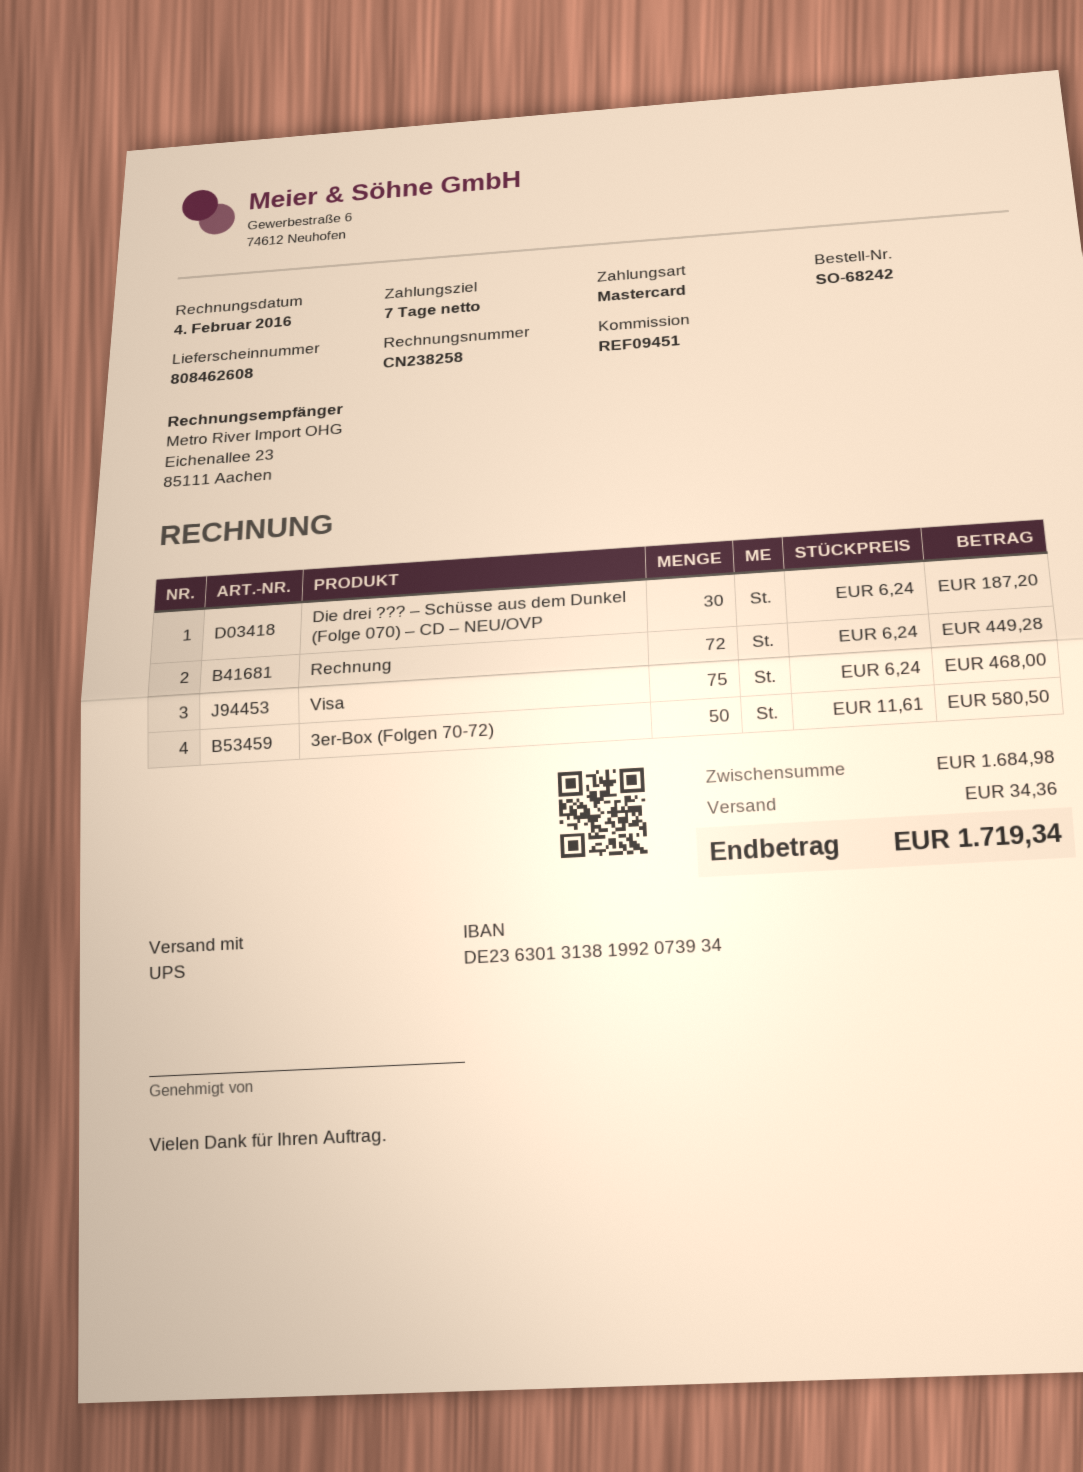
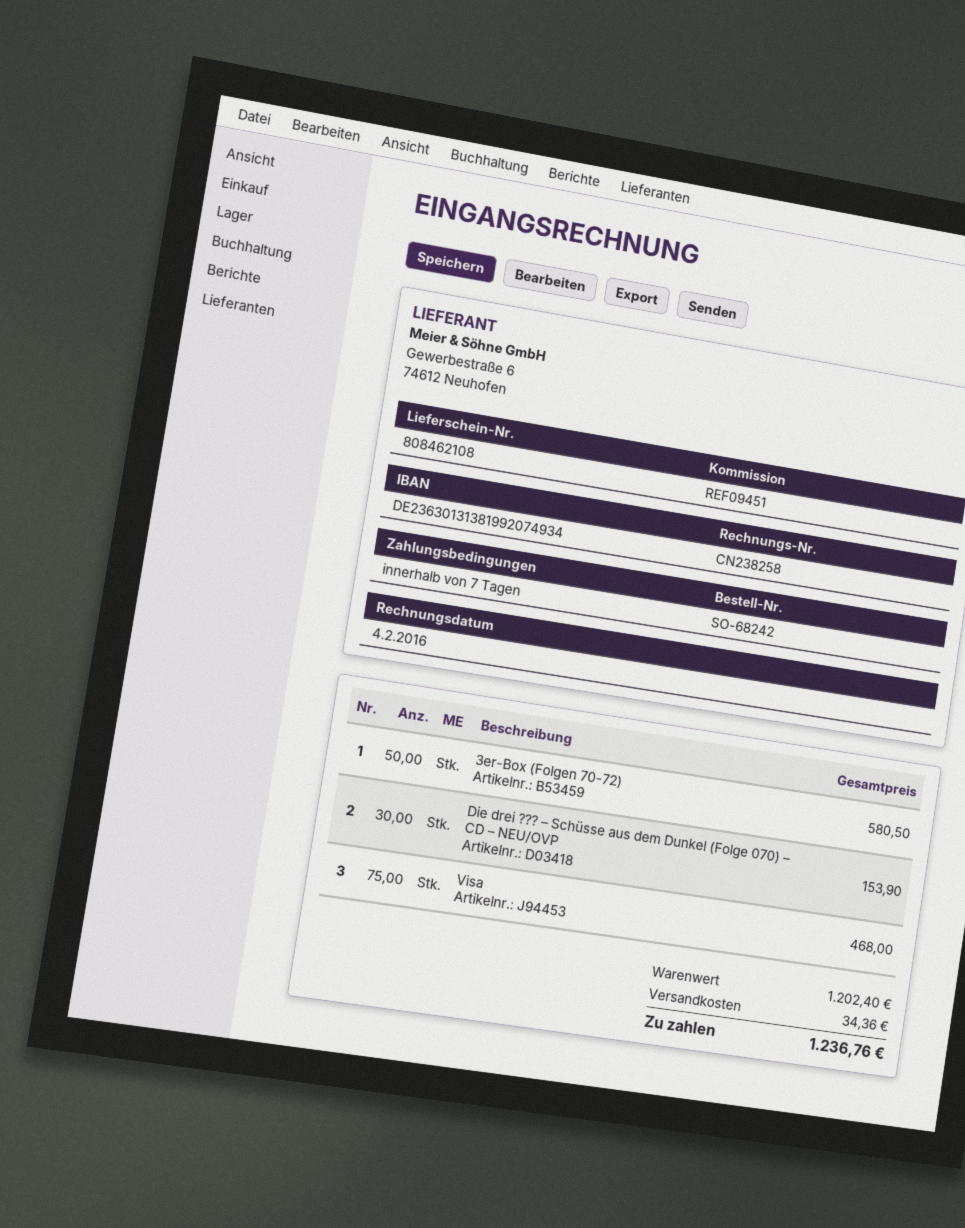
delivery note number: 808462608 -> 808462108
bank account: DE23630131381992073934 -> DE23630131381992074934
Die drei ??? – Schüsse aus dem Dunkel (Folge 070) – CD – NEU/OVP: 30 for 187.20 -> 30 for 153.90
Rechnung: 72 for 449.28 -> none
subtotal: 1684.98 -> 1202.40
total: 1719.34 -> 1236.76

